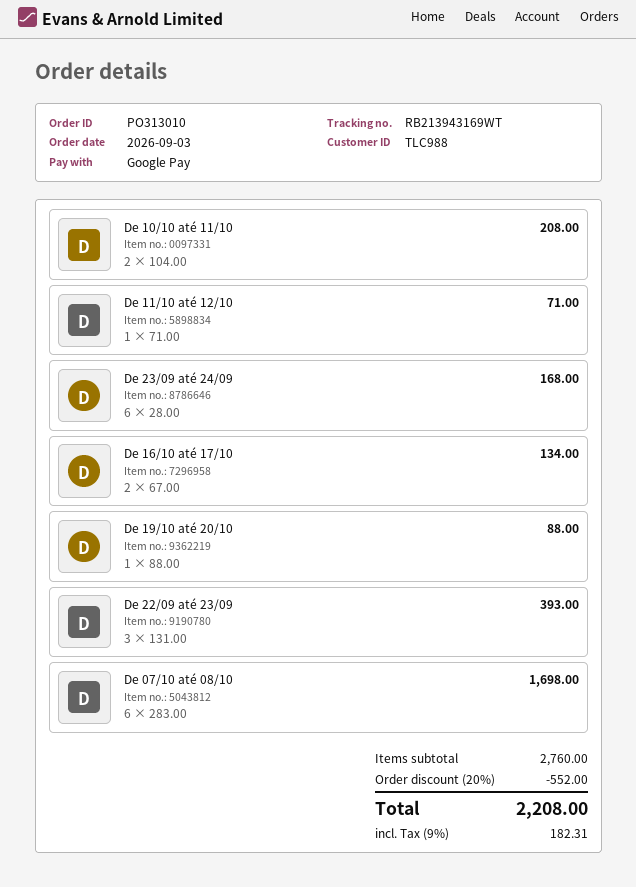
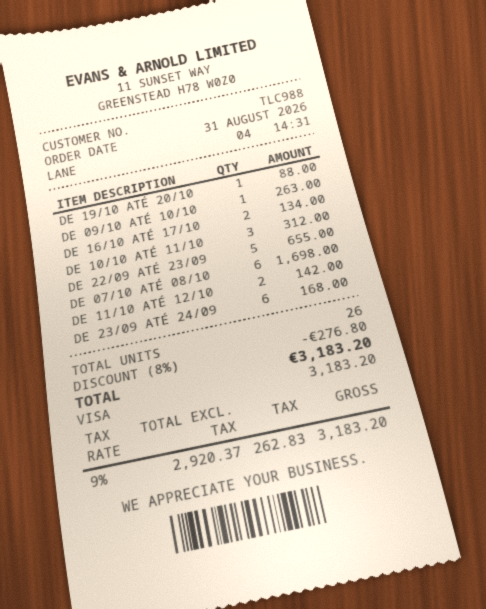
order date: 2026-09-03 -> 2026-08-31
payment method: Google Pay -> Visa
De 10/10 até 11/10: 2 for 208.00 -> 3 for 312.00
De 11/10 até 12/10: 1 for 71.00 -> 2 for 142.00
De 22/09 até 23/09: 3 for 393.00 -> 5 for 655.00
DE 09/10 ATÉ 10/10: none -> 1 for 263.00
discount: 20% = 552.00 -> 8% = 276.80
tax: 9% = 182.31 -> 9% = 262.83
total: 2208.00 -> 3183.20

